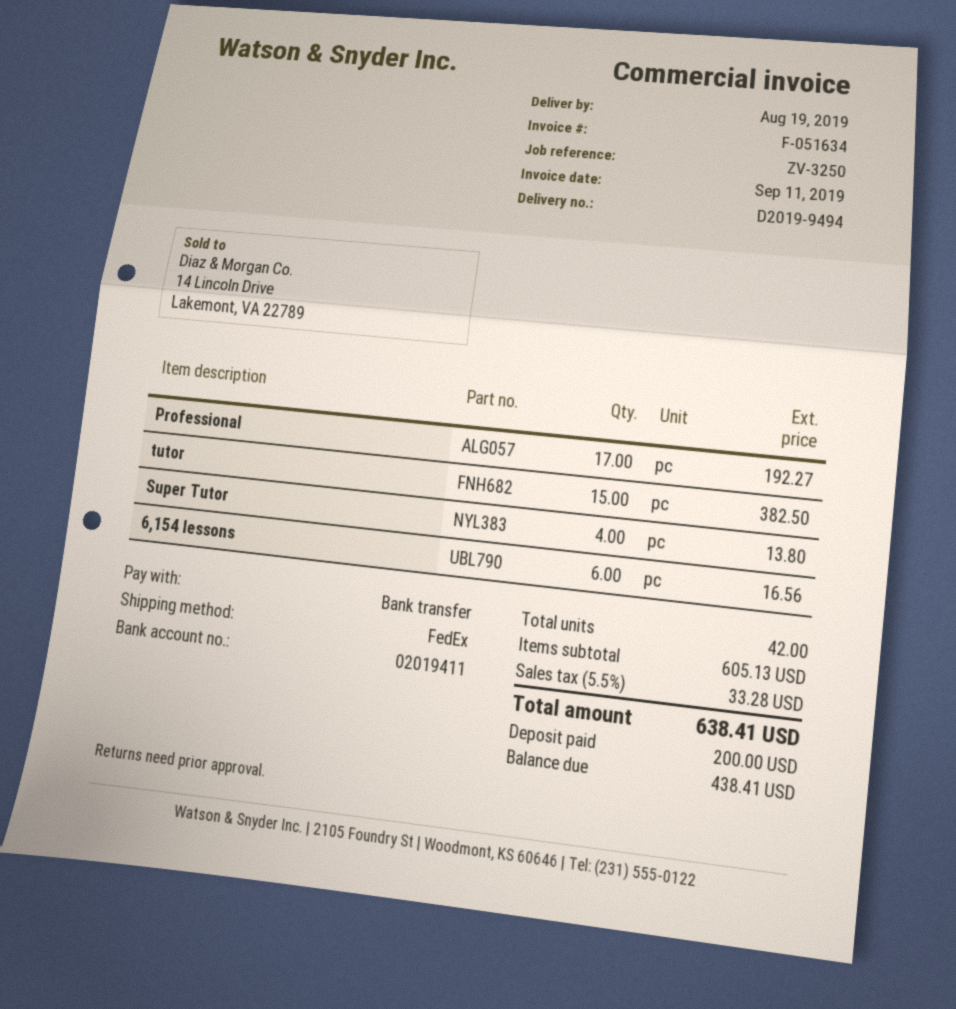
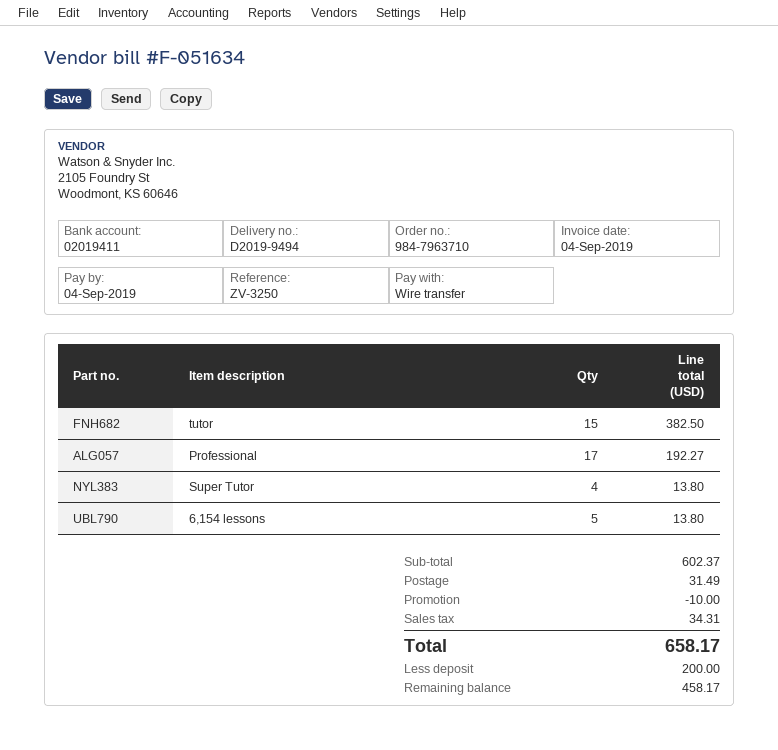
invoice date: 2019-09-11 -> 2019-09-04
6,154 lessons: 6 for 16.56 -> 5 for 13.80
subtotal: 605.13 -> 602.37
discount: none -> 10.00
shipping: none -> 31.49
tax: 33.28 -> 34.31
total: 638.41 -> 658.17
balance: 438.41 -> 458.17

